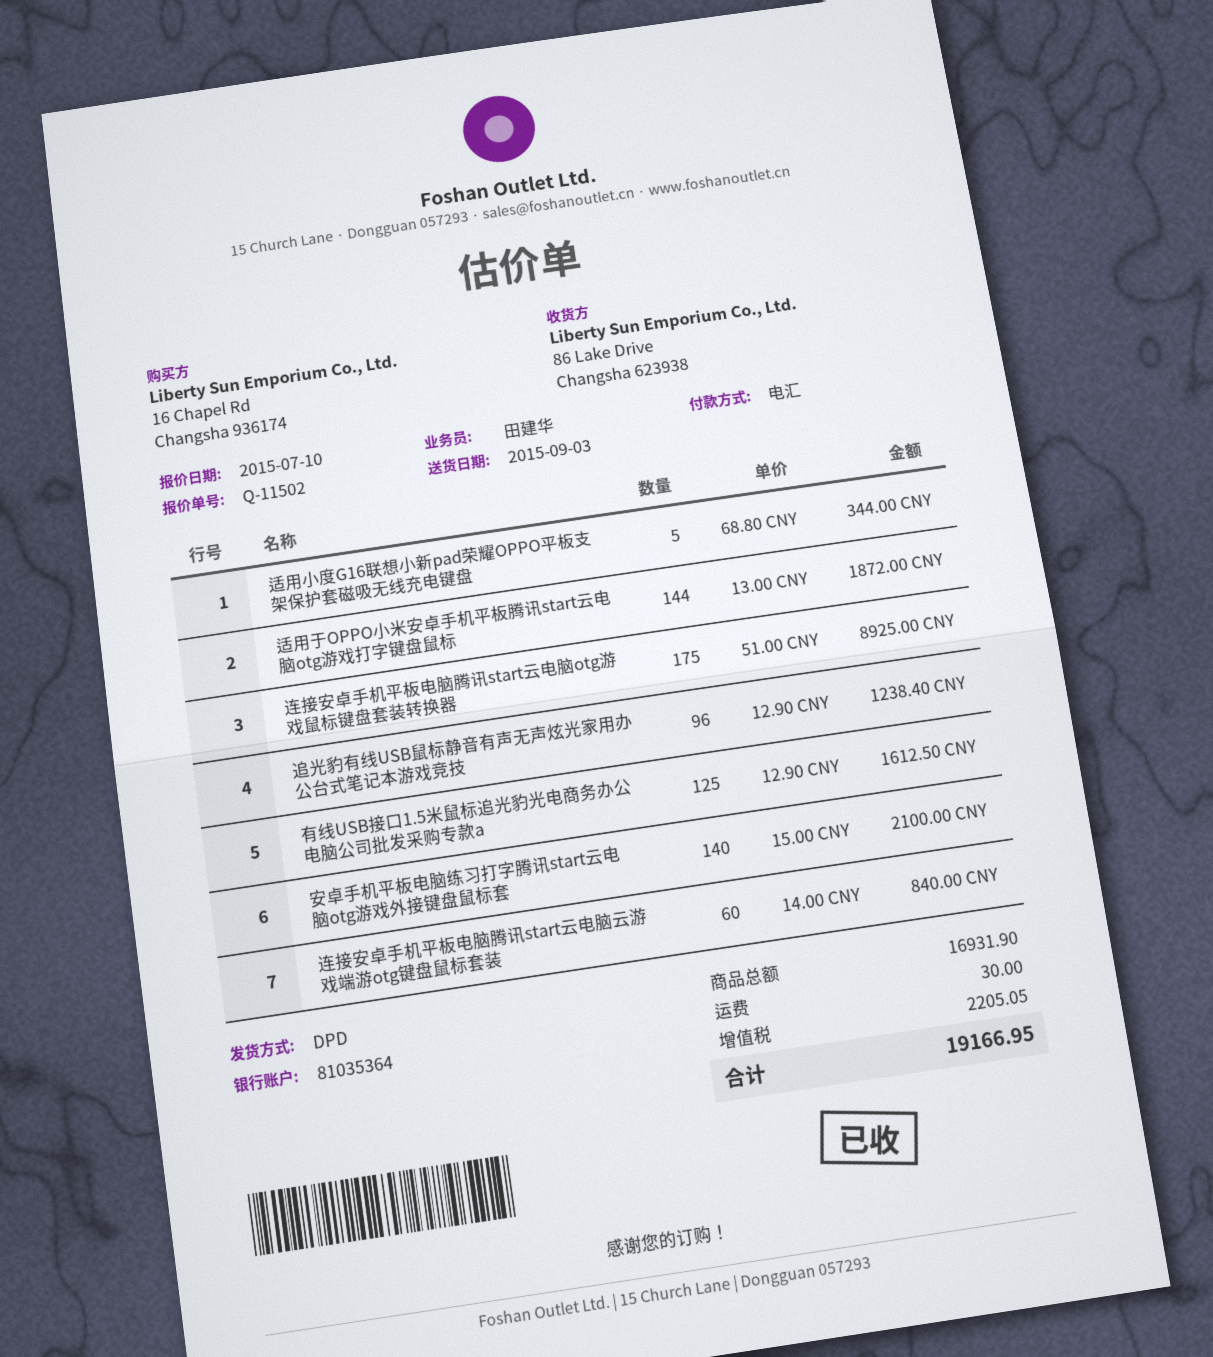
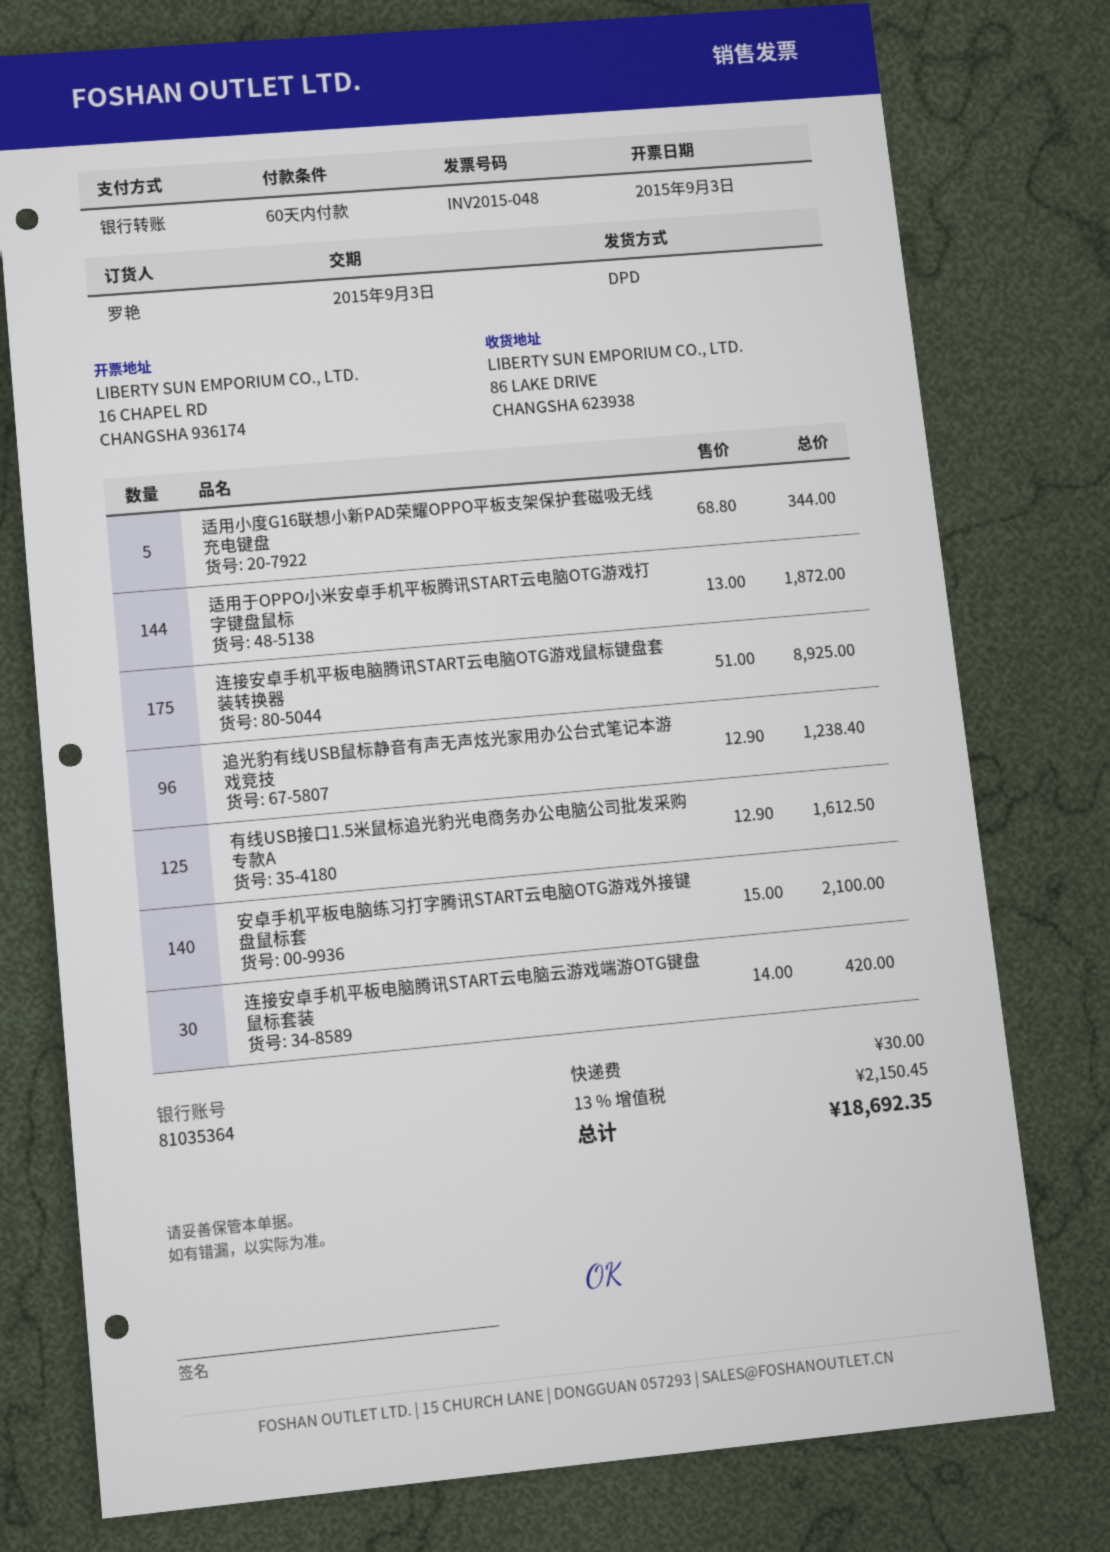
连接安卓手机平板电脑腾讯start云电脑云游戏端游otg键盘鼠标套装: 60 x 14.00 = 840.00 -> 30 x 14.00 = 420.00
tax: 2205.05 -> 2150.45
total: 19166.95 -> 18692.35

